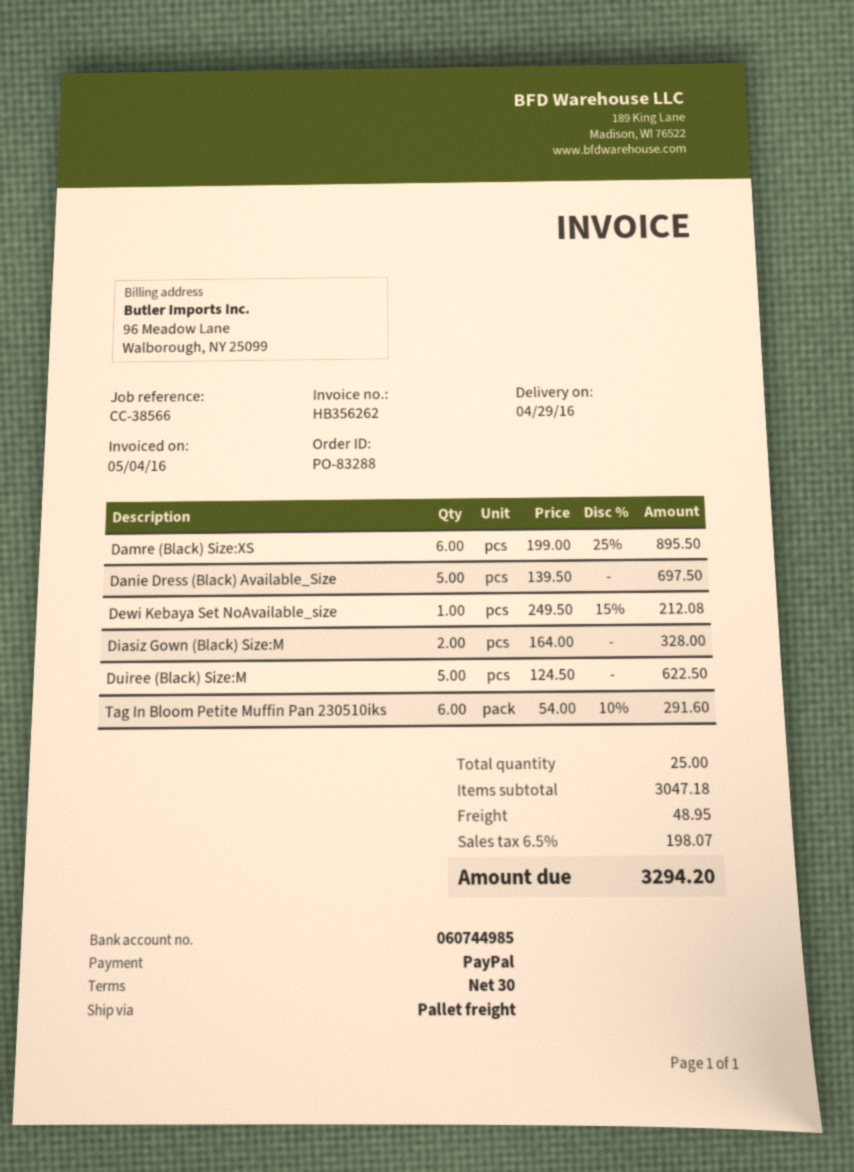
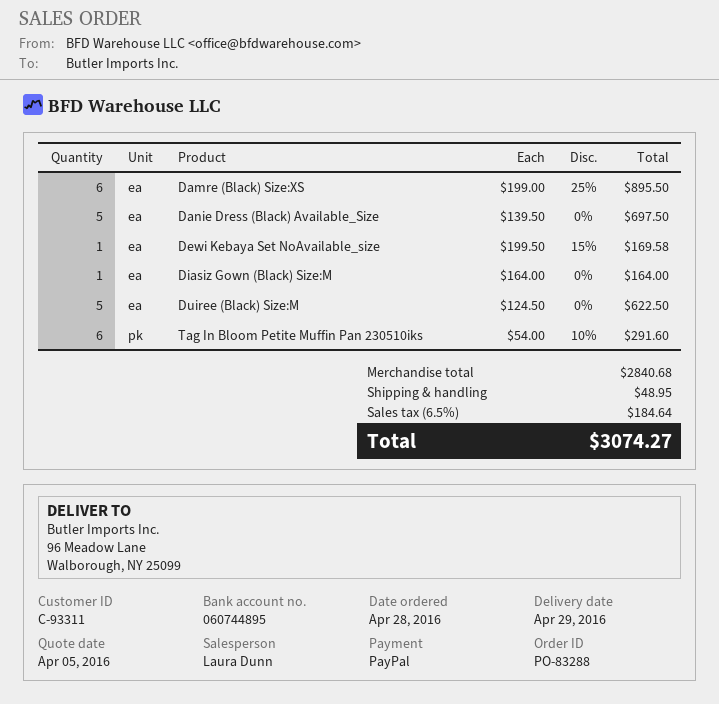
bank account: 060744985 -> 060744895
Dewi Kebaya Set NoAvailable_size: 1 x 249.50 - 15% = 212.08 -> 1 x 199.50 - 15% = 169.58
Diasiz Gown (Black) Size:M: 2 x 164.00 = 328.00 -> 1 x 164.00 = 164.00
subtotal: 3047.18 -> 2840.68
tax: 6.5% = 198.07 -> 6.5% = 184.64
total: 3294.20 -> 3074.27

